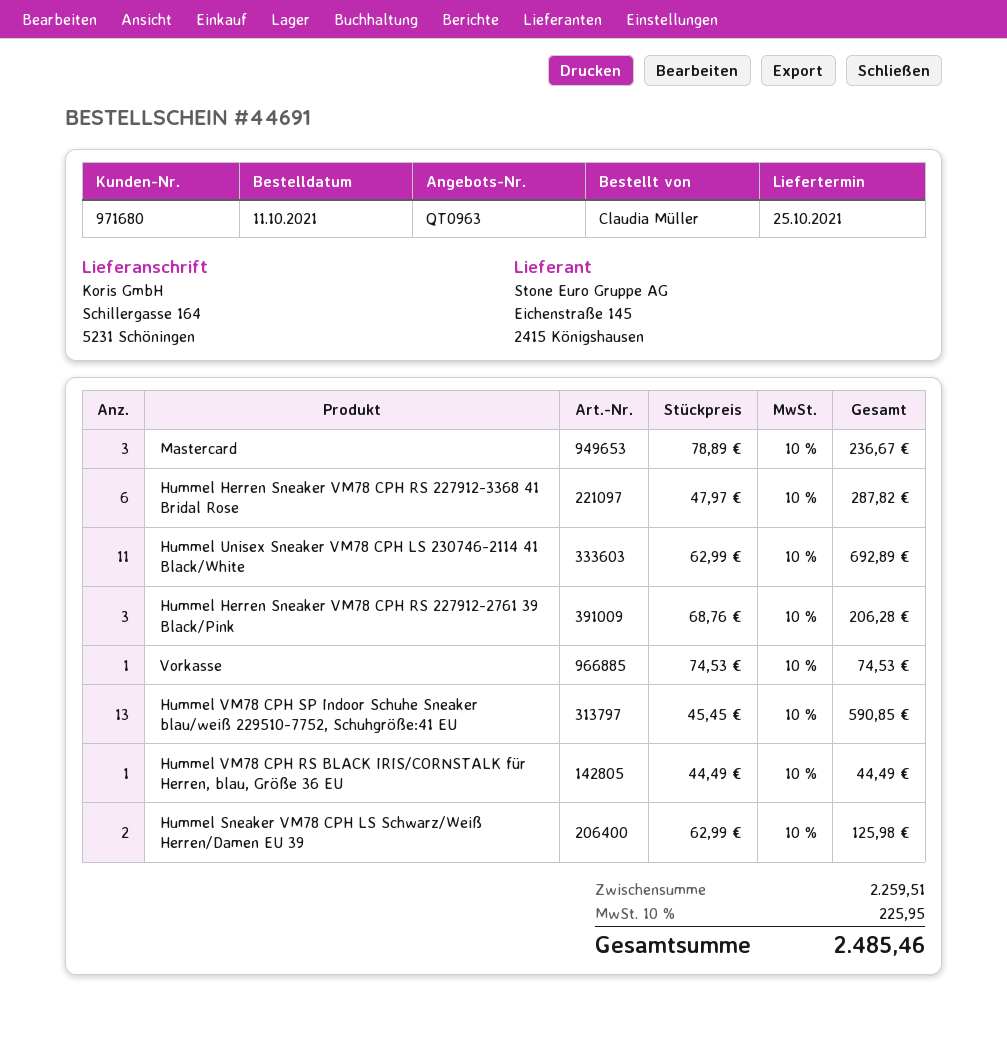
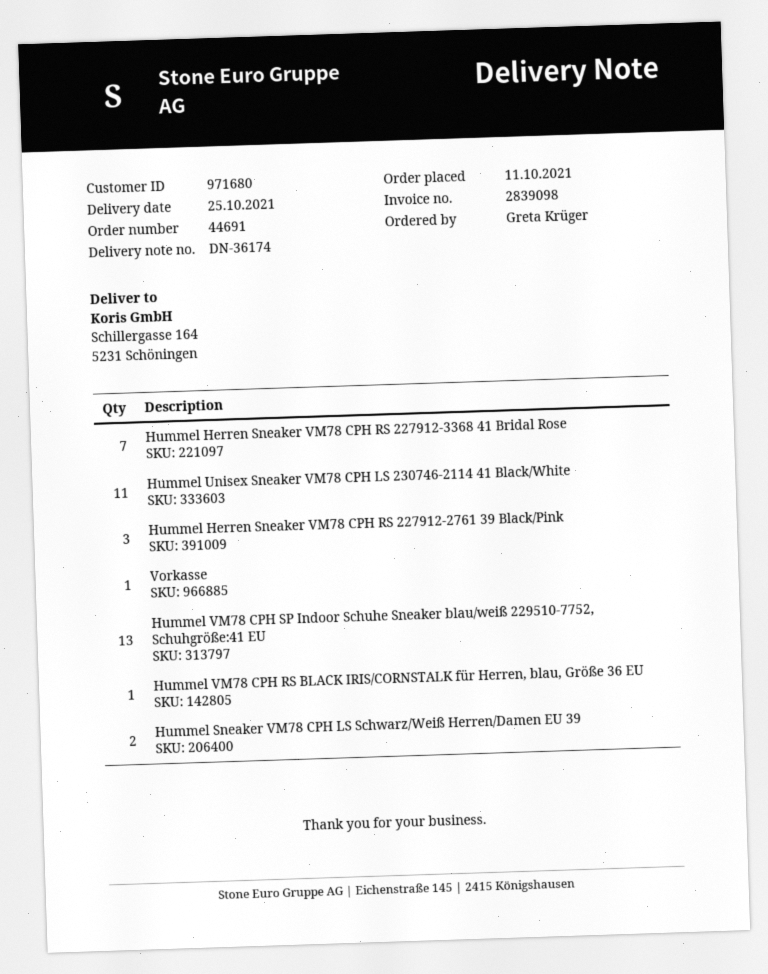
ordered by: Claudia Müller -> Greta Krüger
Mastercard: 3 -> none
Hummel Herren Sneaker VM78 CPH RS 227912-3368 41 Bridal Rose: 6 -> 7

